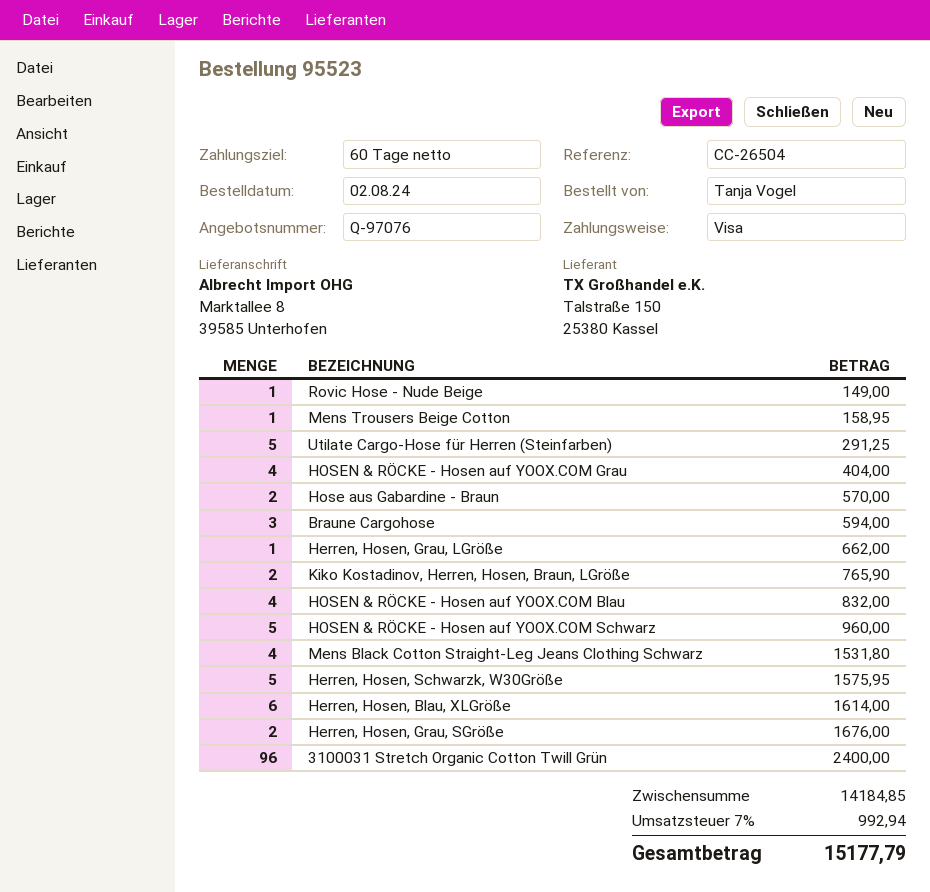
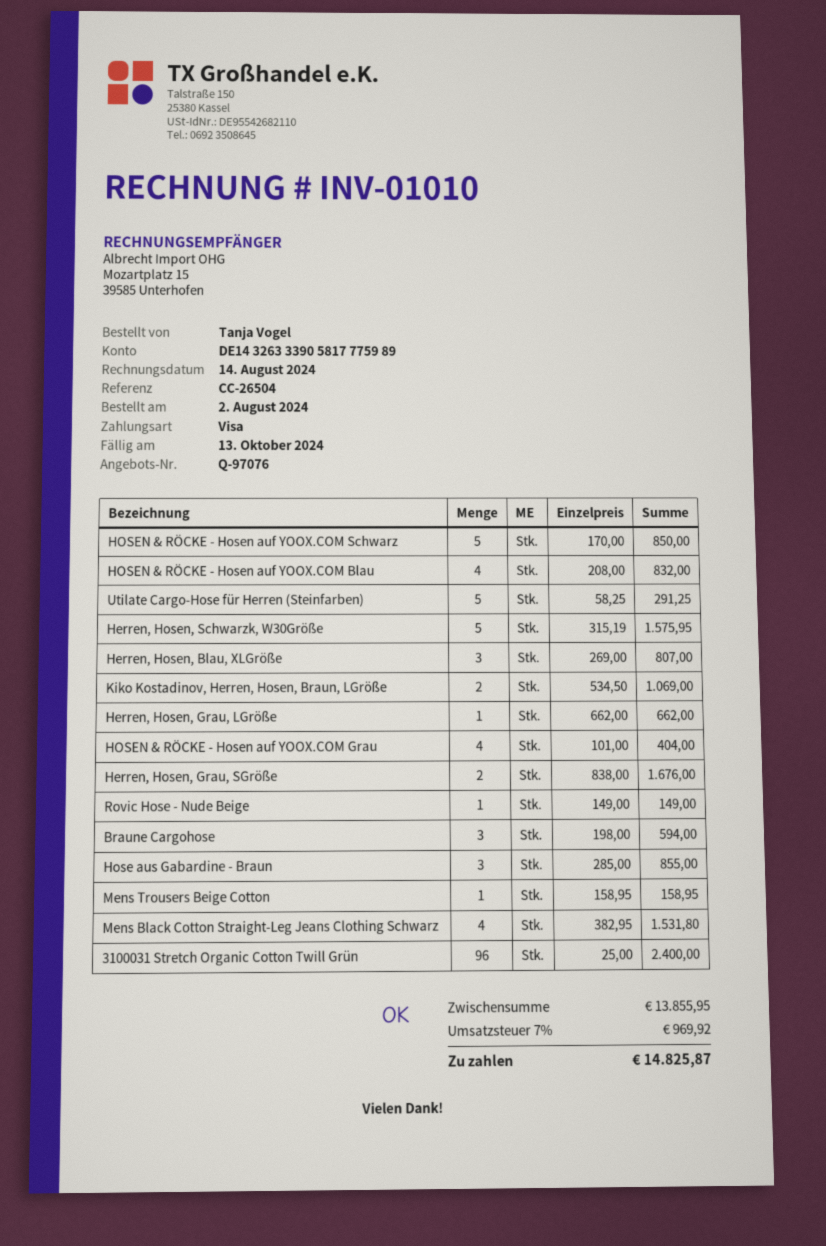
Hose aus Gabardine - Braun: 2 for 570.00 -> 3 for 855.00
Kiko Kostadinov, Herren, Hosen, Braun, LGröße: 2 for 765.90 -> 2 for 1069.00
HOSEN & RÖCKE - Hosen auf YOOX.COM Schwarz: 5 for 960.00 -> 5 for 850.00
Herren, Hosen, Blau, XLGröße: 6 for 1614.00 -> 3 for 807.00
subtotal: 14184.85 -> 13855.95
tax: 7% = 992.94 -> 7% = 969.92
total: 15177.79 -> 14825.87

